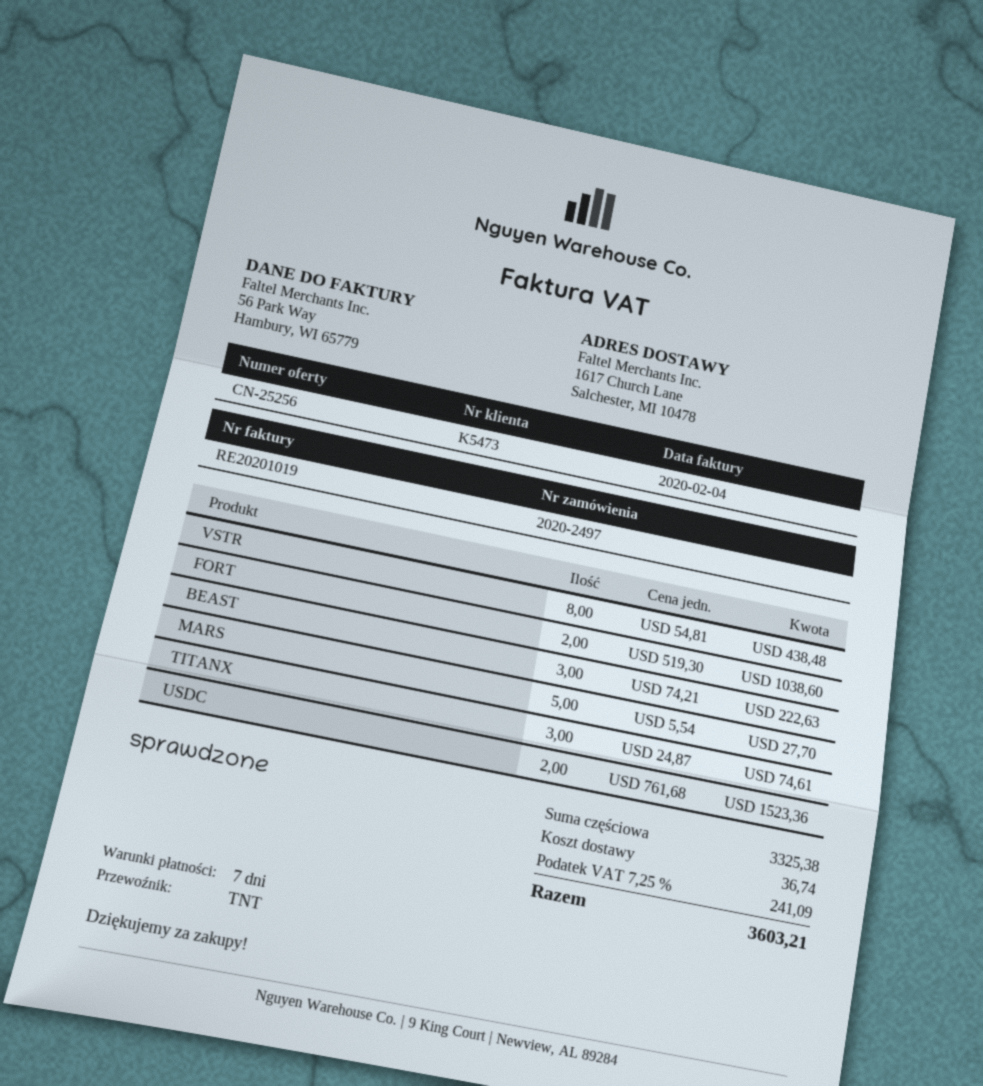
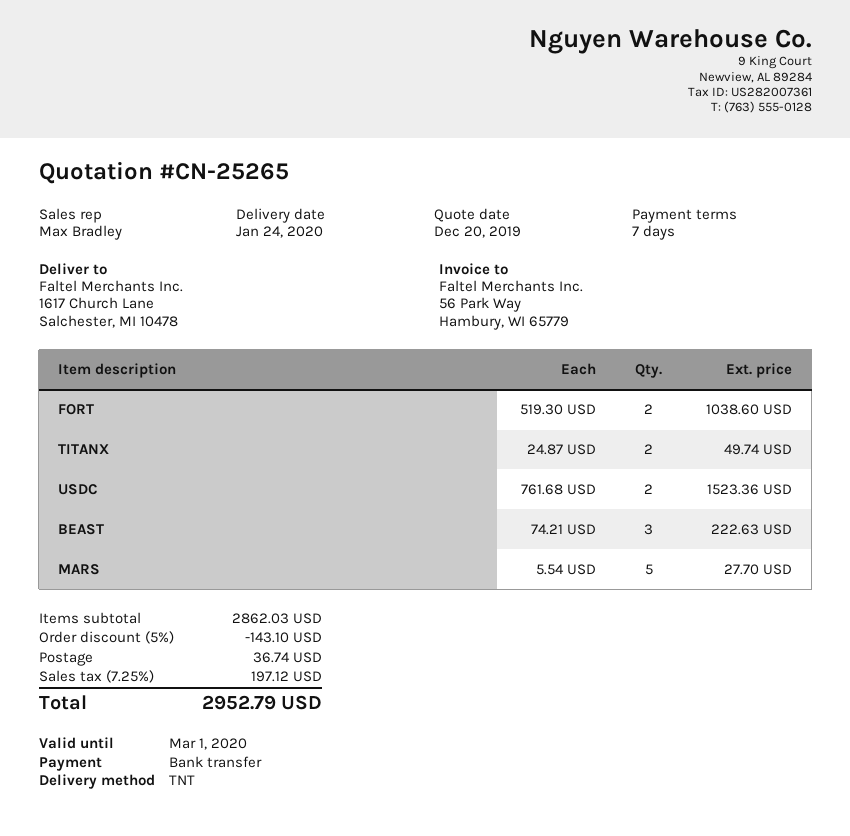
quote number: CN-25256 -> CN-25265
VSTR: 8 x 54.81 = 438.48 -> none
TITANX: 3 x 24.87 = 74.61 -> 2 x 24.87 = 49.74
subtotal: 3325.38 -> 2862.03
discount: none -> 5% = 143.10
tax: 7.25% = 241.09 -> 7.25% = 197.12
total: 3603.21 -> 2952.79

